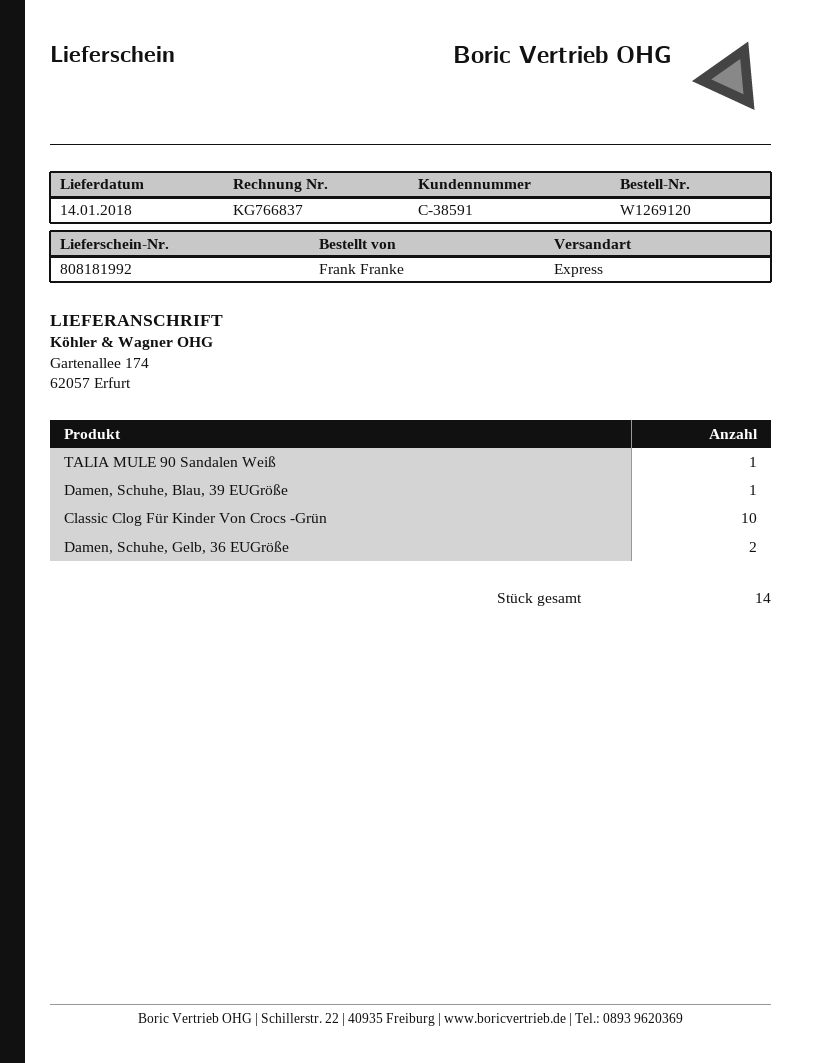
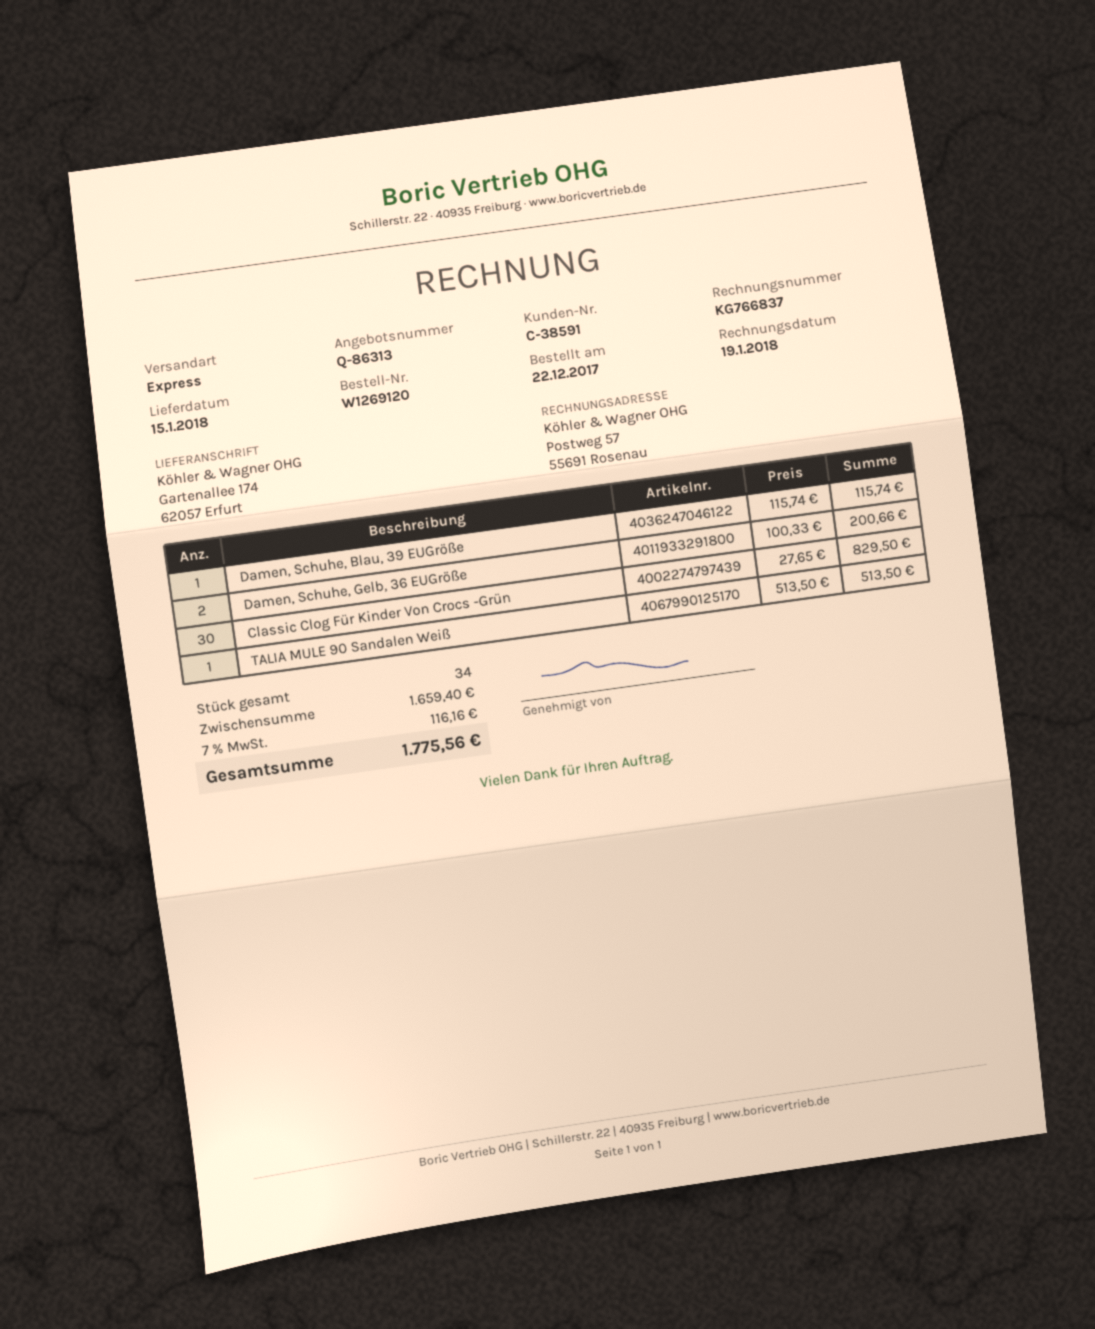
delivery date: 2018-01-14 -> 2018-01-15
Classic Clog Für Kinder Von Crocs -Grün: 10 -> 30
total quantity: 14 -> 34

